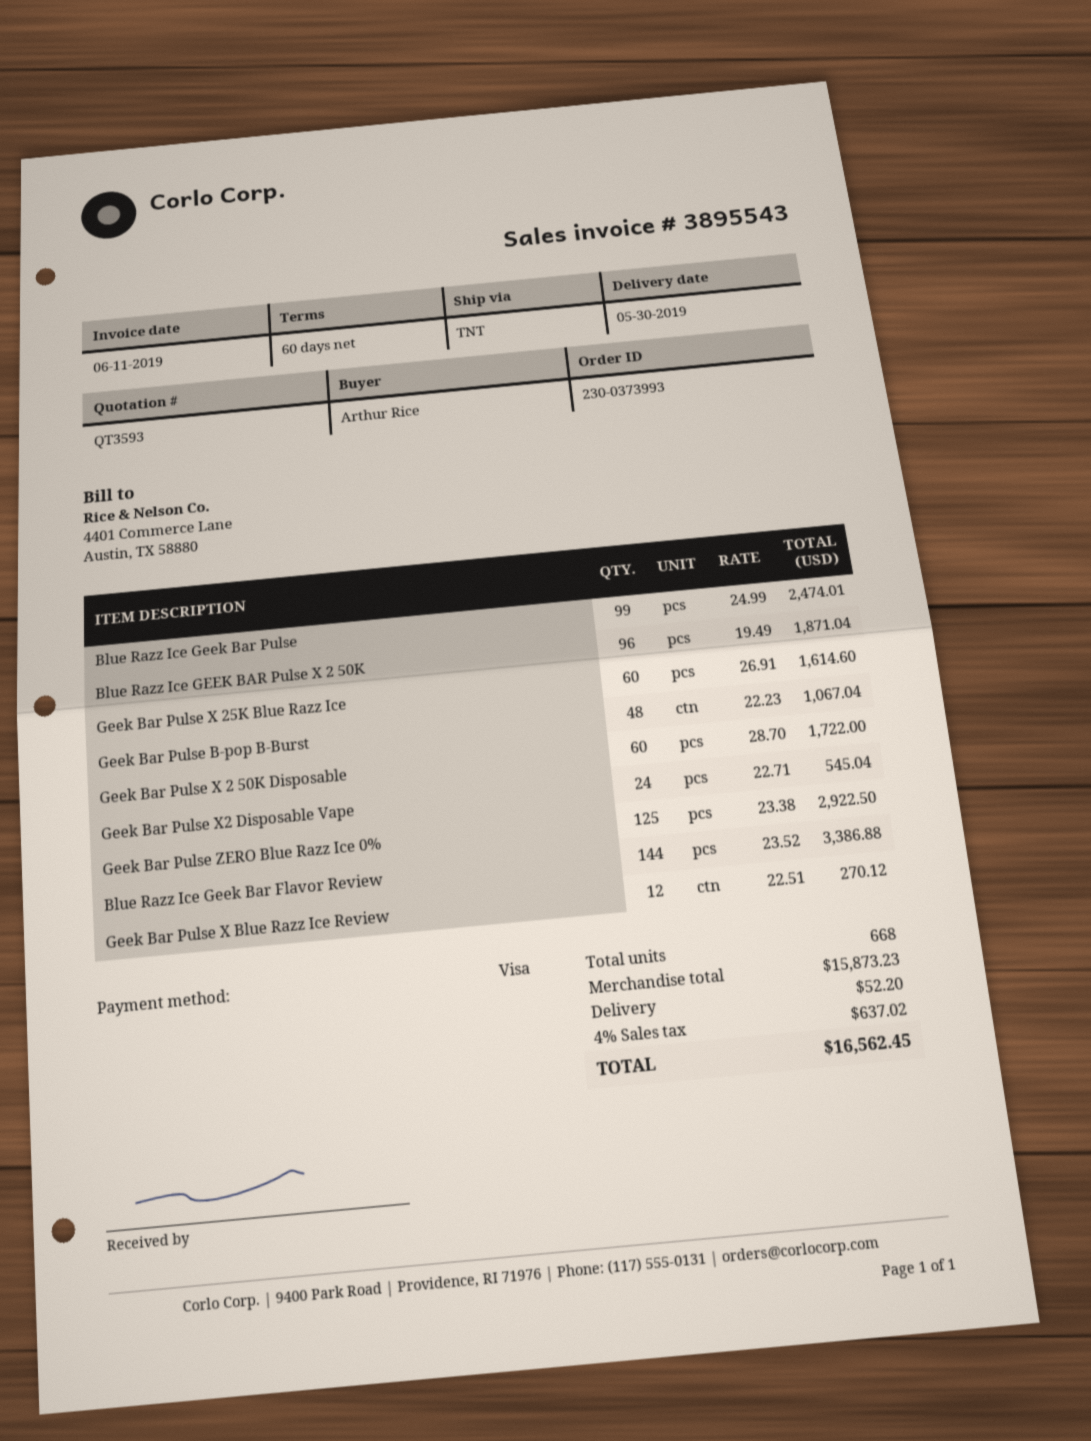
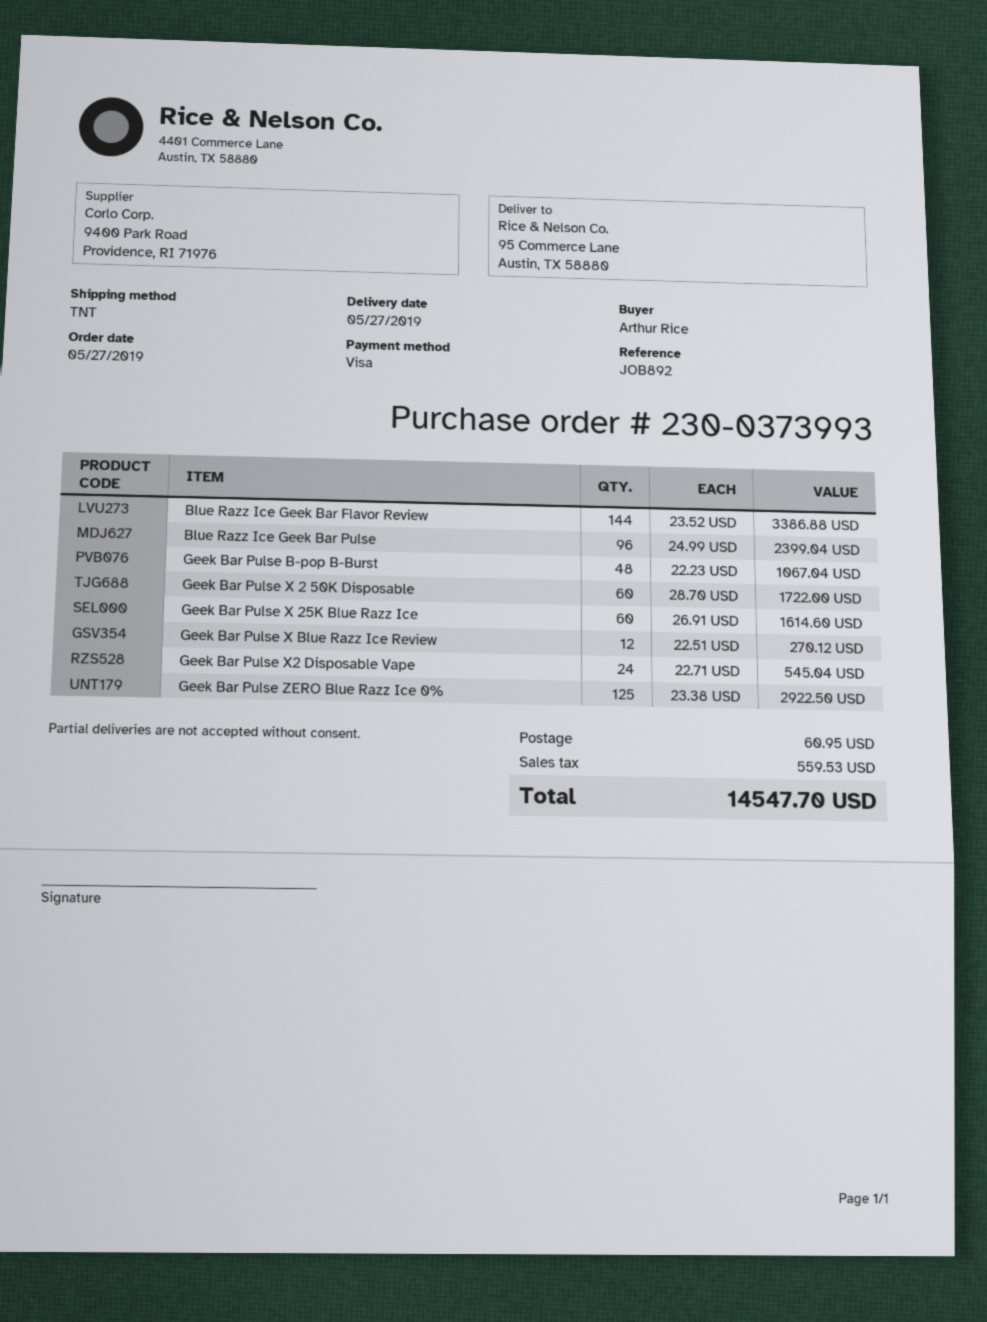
delivery date: 2019-05-30 -> 2019-05-27
Blue Razz Ice Geek Bar Pulse: 99 x 24.99 = 2474.01 -> 96 x 24.99 = 2399.04
Blue Razz Ice GEEK BAR Pulse X 2 50K: 96 x 19.49 = 1871.04 -> none
shipping: 52.20 -> 60.95
tax: 637.02 -> 559.53
total: 16562.45 -> 14547.70

